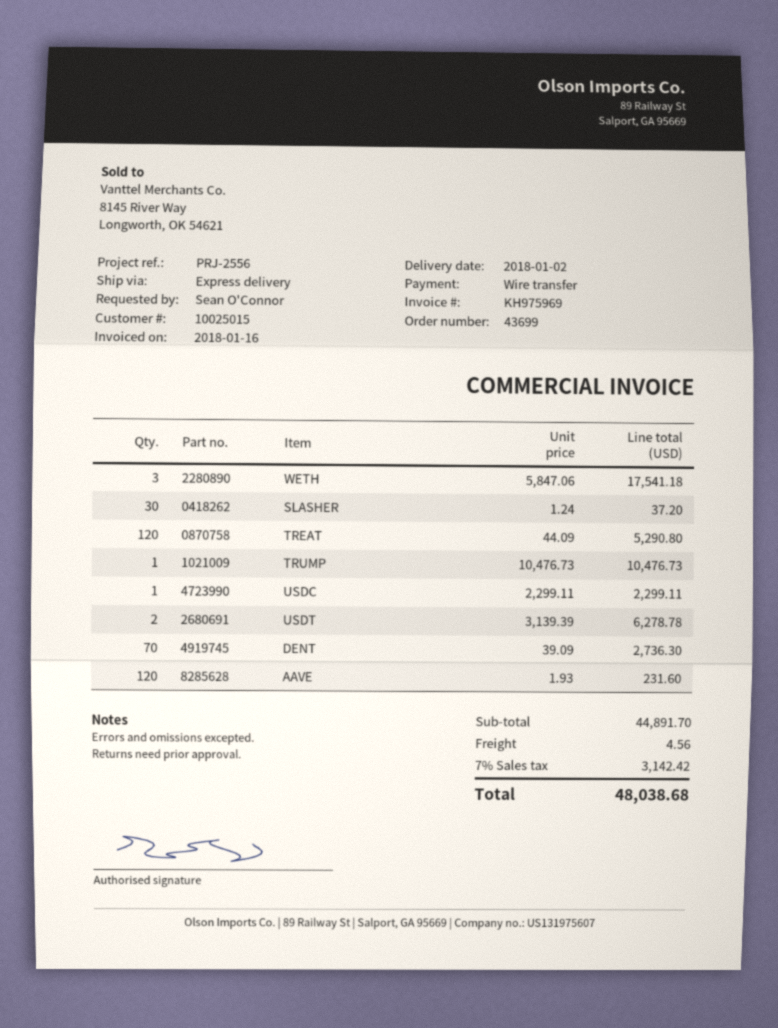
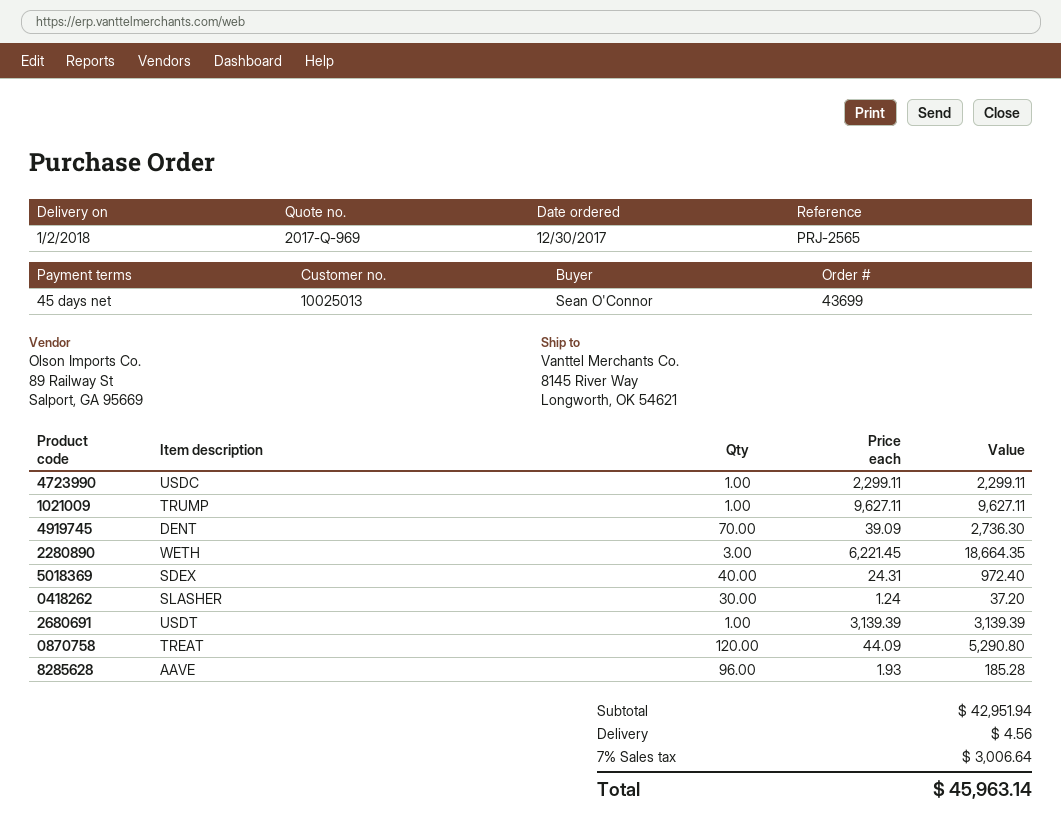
customer number: 10025015 -> 10025013
reference: PRJ-2556 -> PRJ-2565
WETH: 3 x 5847.06 = 17541.18 -> 3 x 6221.45 = 18664.35
TRUMP: 1 x 10476.73 = 10476.73 -> 1 x 9627.11 = 9627.11
USDT: 2 x 3139.39 = 6278.78 -> 1 x 3139.39 = 3139.39
AAVE: 120 x 1.93 = 231.60 -> 96 x 1.93 = 185.28
SDEX: none -> 40 x 24.31 = 972.40
subtotal: 44891.70 -> 42951.94
tax: 7% = 3142.42 -> 7% = 3006.64
total: 48038.68 -> 45963.14

